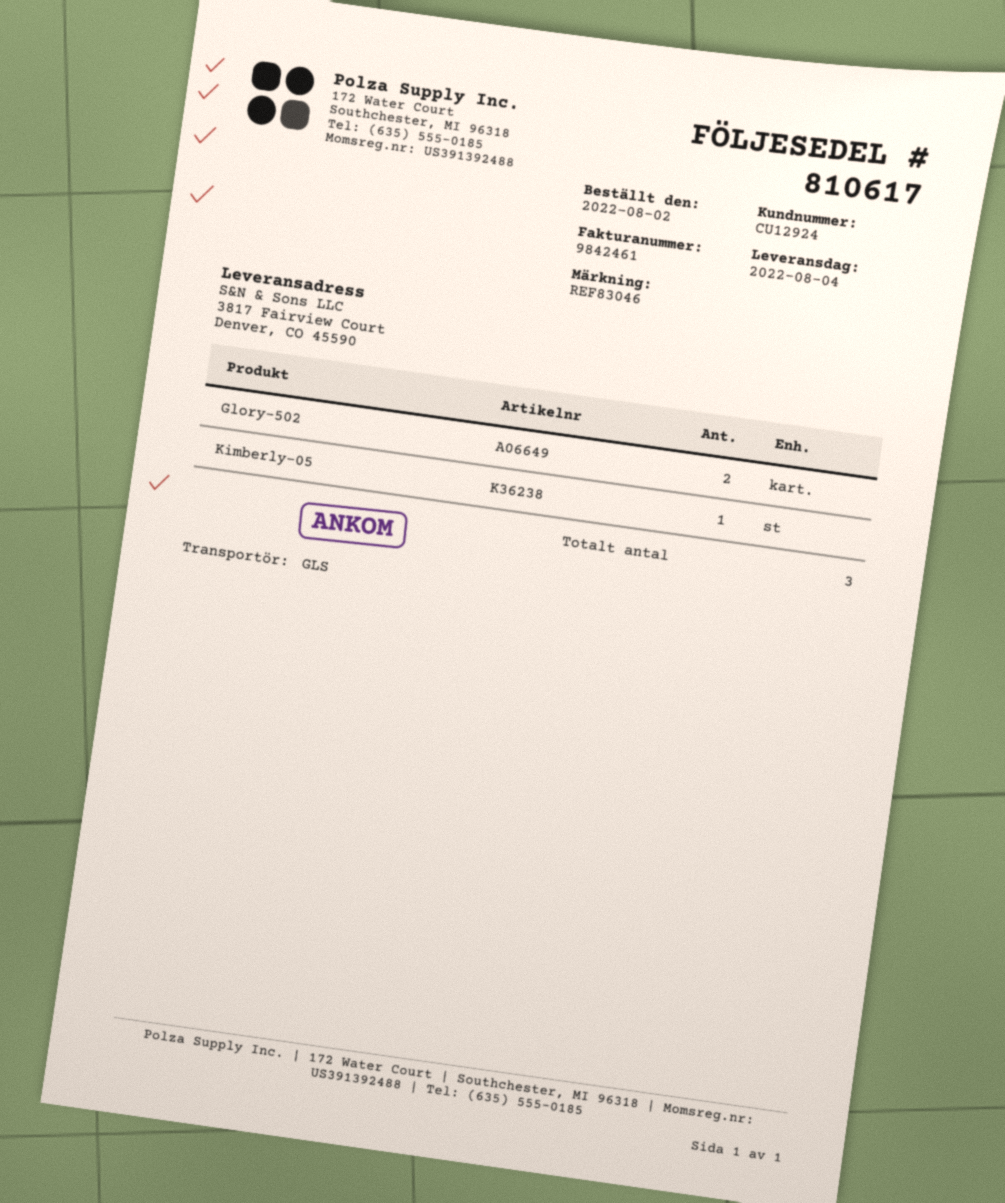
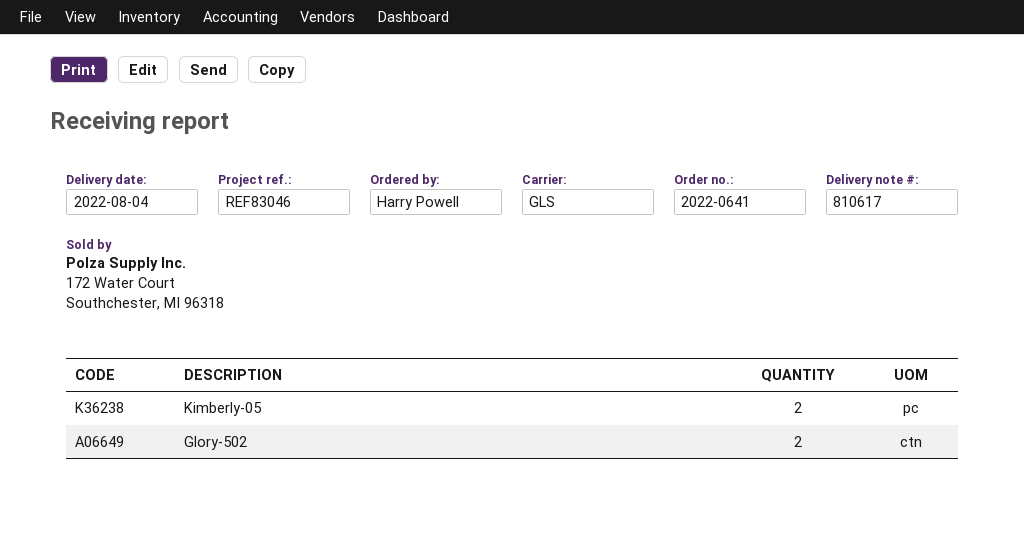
Kimberly-05: 1 -> 2

